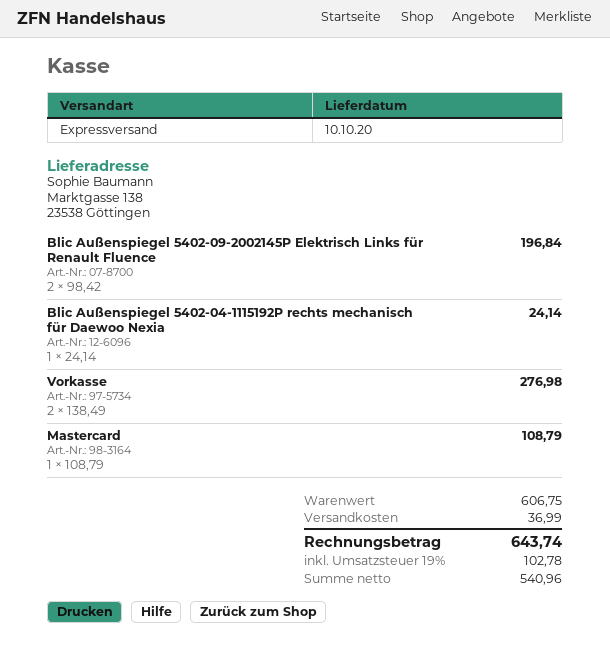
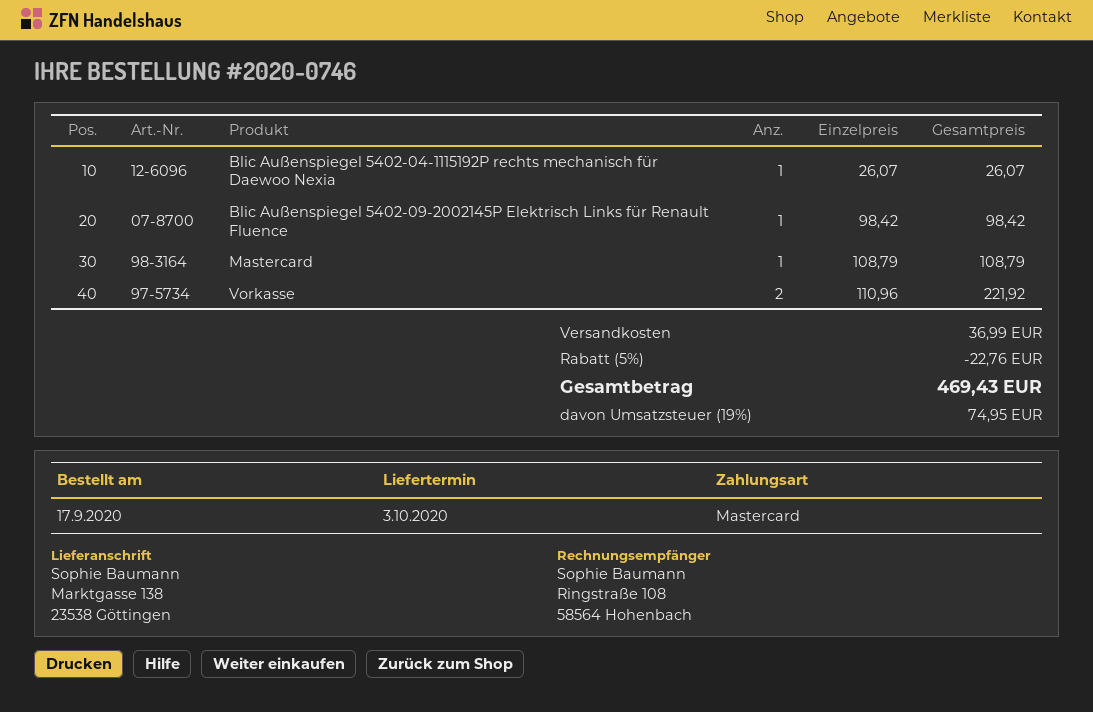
delivery date: 2020-10-10 -> 2020-10-03
Blic Außenspiegel 5402-09-2002145P Elektrisch Links für Renault Fluence: 2 x 98.42 = 196.84 -> 1 x 98.42 = 98.42
Blic Außenspiegel 5402-04-1115192P rechts mechanisch für Daewoo Nexia: 1 x 24.14 = 24.14 -> 1 x 26.07 = 26.07
Vorkasse: 2 x 138.49 = 276.98 -> 2 x 110.96 = 221.92
discount: none -> 5% = 22.76
tax: 19% = 102.78 -> 19% = 74.95
total: 643.74 -> 469.43

